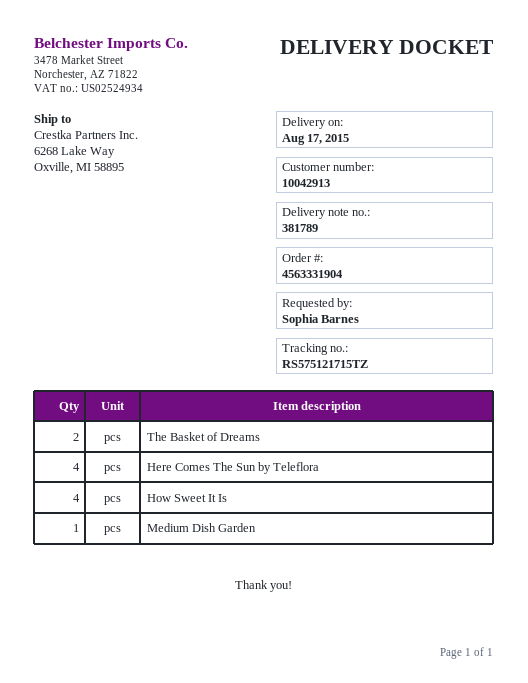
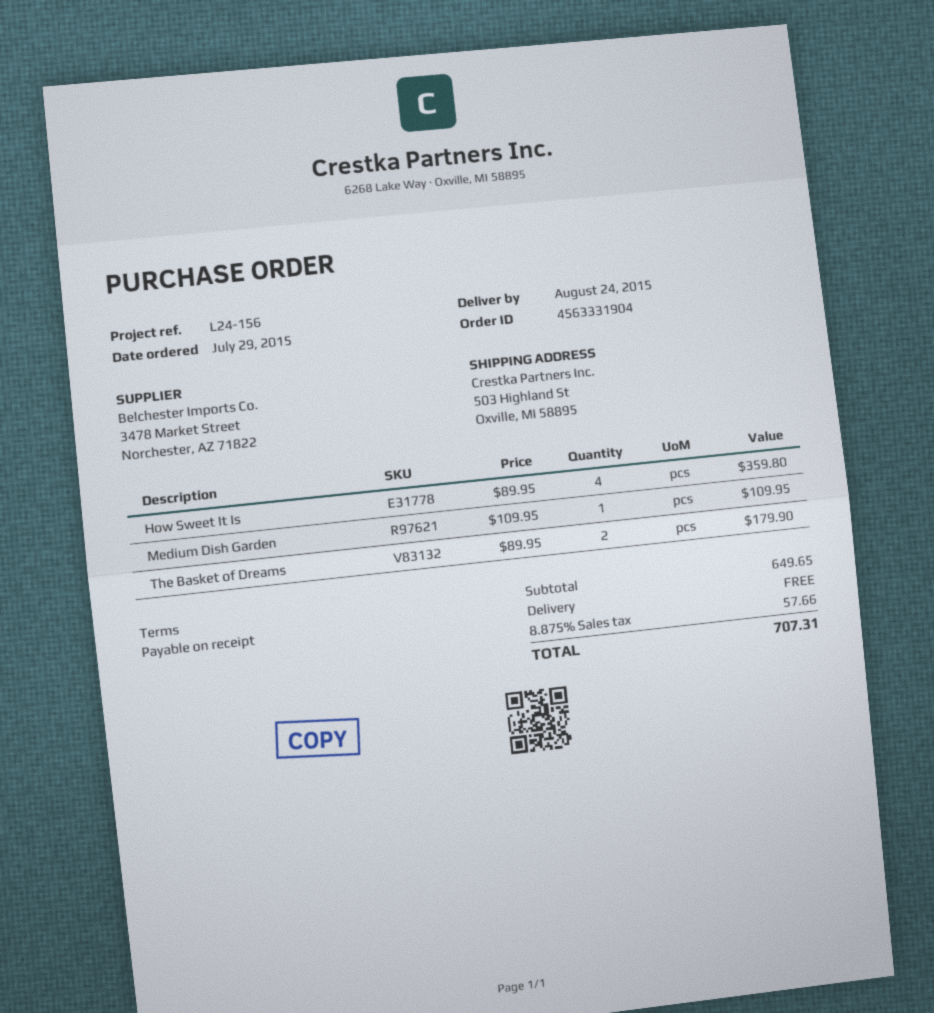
delivery date: 2015-08-17 -> 2015-08-24
ship to: 6268 Lake Way, Oxville, MI 58895 -> 503 Highland St, Oxville, MI 58895
Here Comes The Sun by Teleflora: 4 -> none

